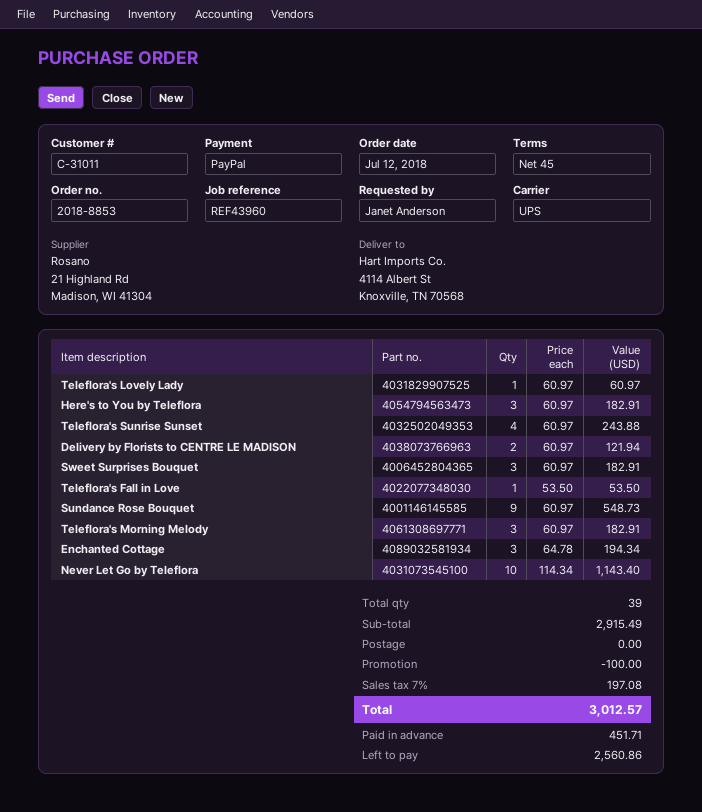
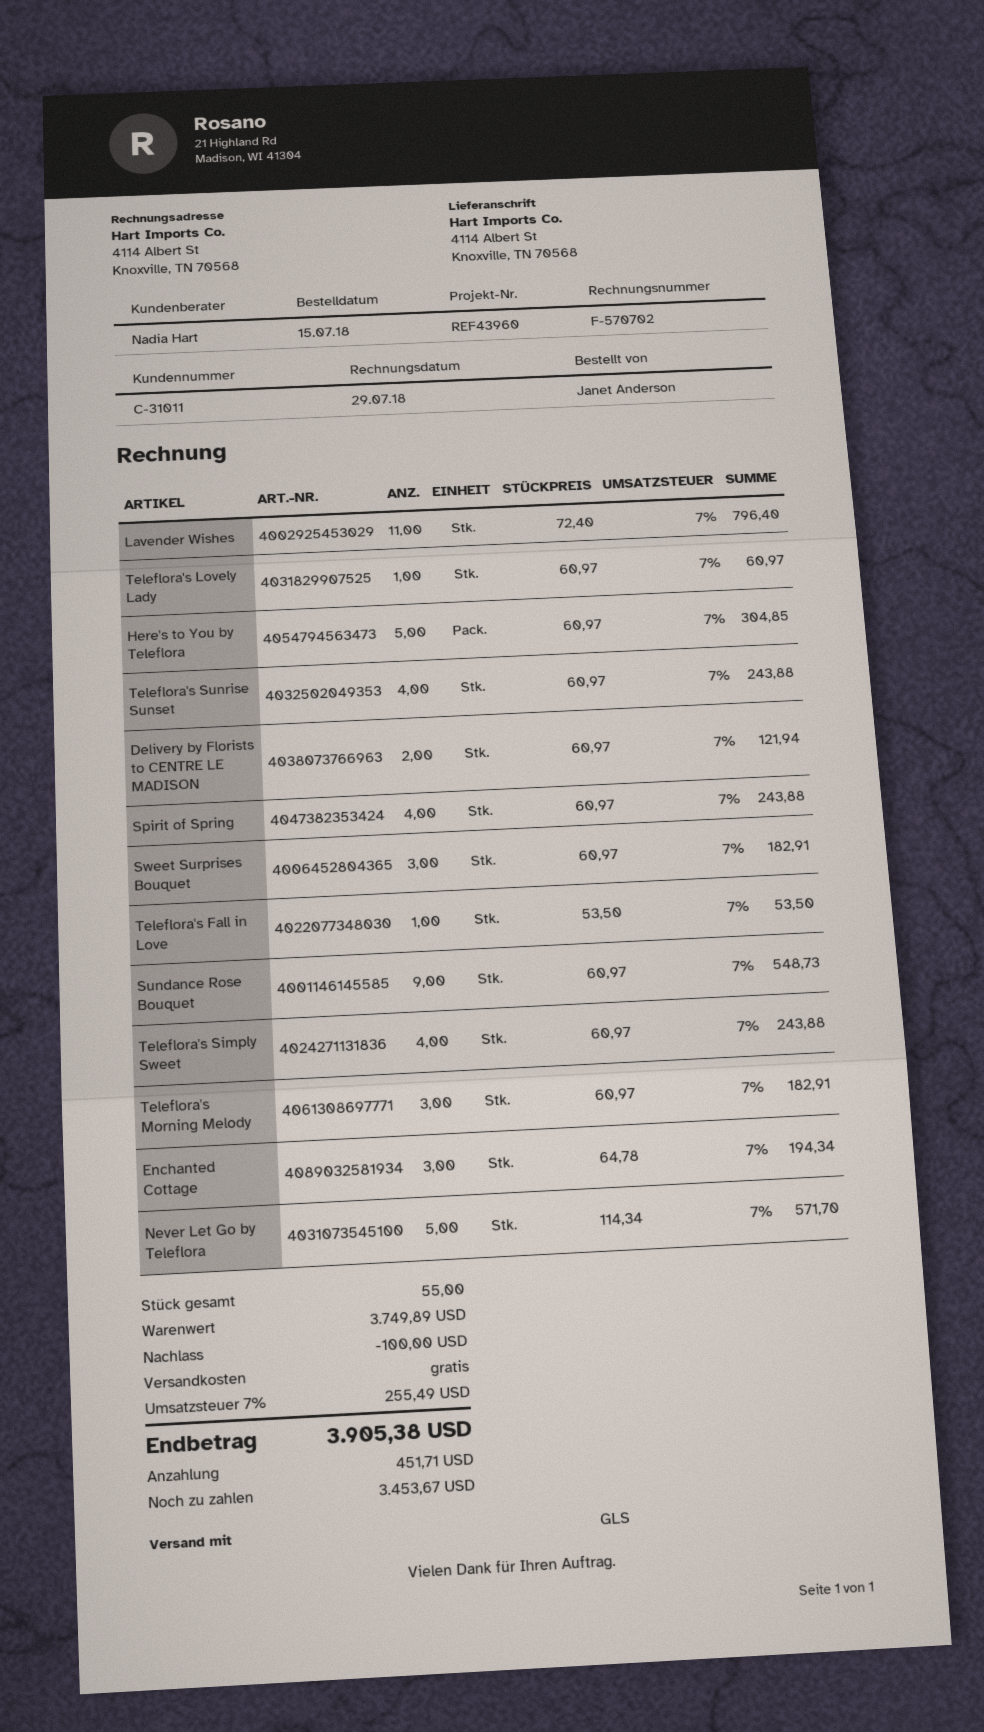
order date: 2018-07-12 -> 2018-07-15
shipping method: UPS -> GLS
Here's to You by Teleflora: 3 x 60.97 = 182.91 -> 5 x 60.97 = 304.85
Never Let Go by Teleflora: 10 x 114.34 = 1143.40 -> 5 x 114.34 = 571.70
Lavender Wishes: none -> 11 x 72.40 = 796.40
Spirit of Spring: none -> 4 x 60.97 = 243.88
Teleflora's Simply Sweet: none -> 4 x 60.97 = 243.88
total quantity: 39 -> 55
subtotal: 2915.49 -> 3749.89
tax: 7% = 197.08 -> 7% = 255.49
total: 3012.57 -> 3905.38
balance: 2560.86 -> 3453.67

